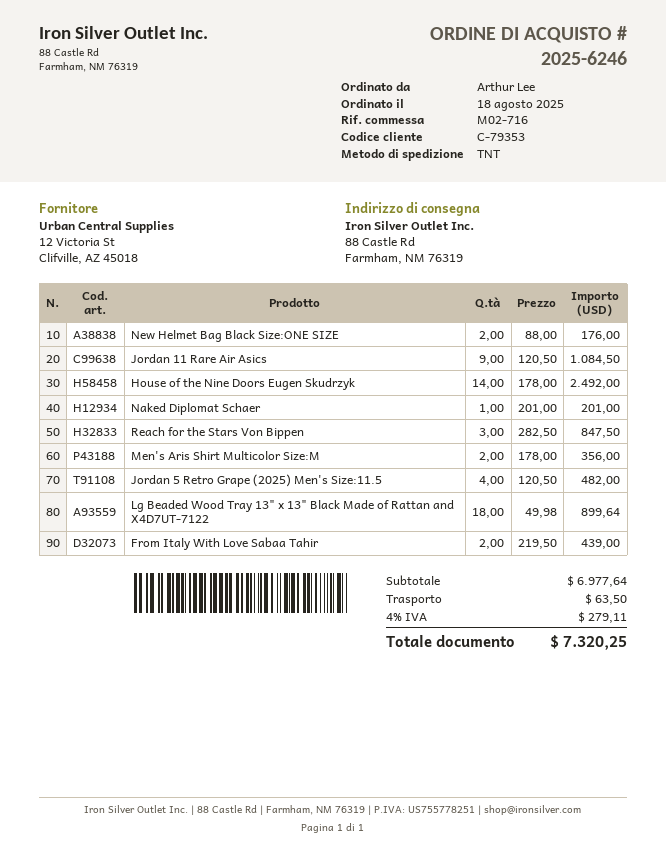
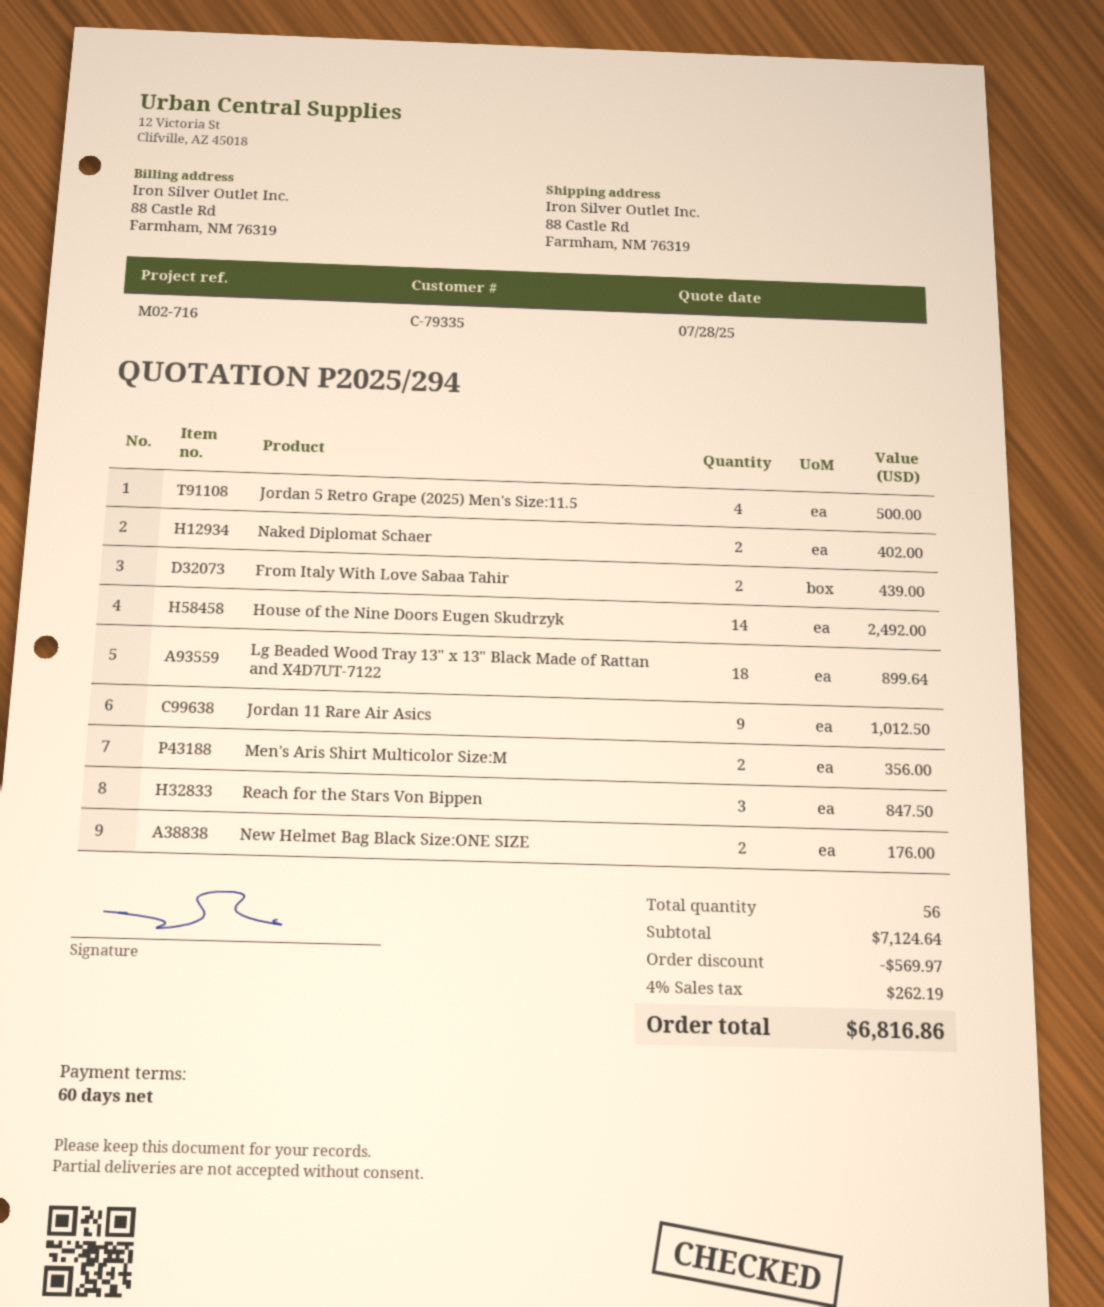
customer number: C-79353 -> C-79335
Jordan 11 Rare Air Asics: 9 for 1084.50 -> 9 for 1012.50
Naked Diplomat Schaer: 1 for 201.00 -> 2 for 402.00
Jordan 5 Retro Grape (2025) Men's Size:11.5: 4 for 482.00 -> 4 for 500.00
subtotal: 6977.64 -> 7124.64
discount: none -> 569.97
shipping: 63.50 -> none
tax: 4% = 279.11 -> 4% = 262.19
total: 7320.25 -> 6816.86

